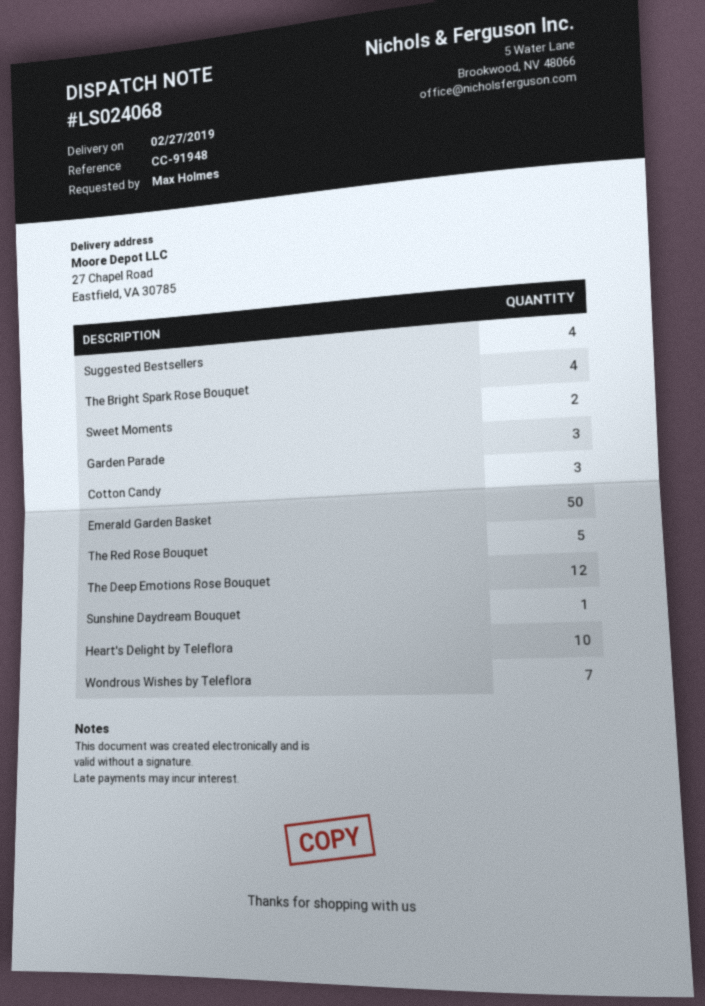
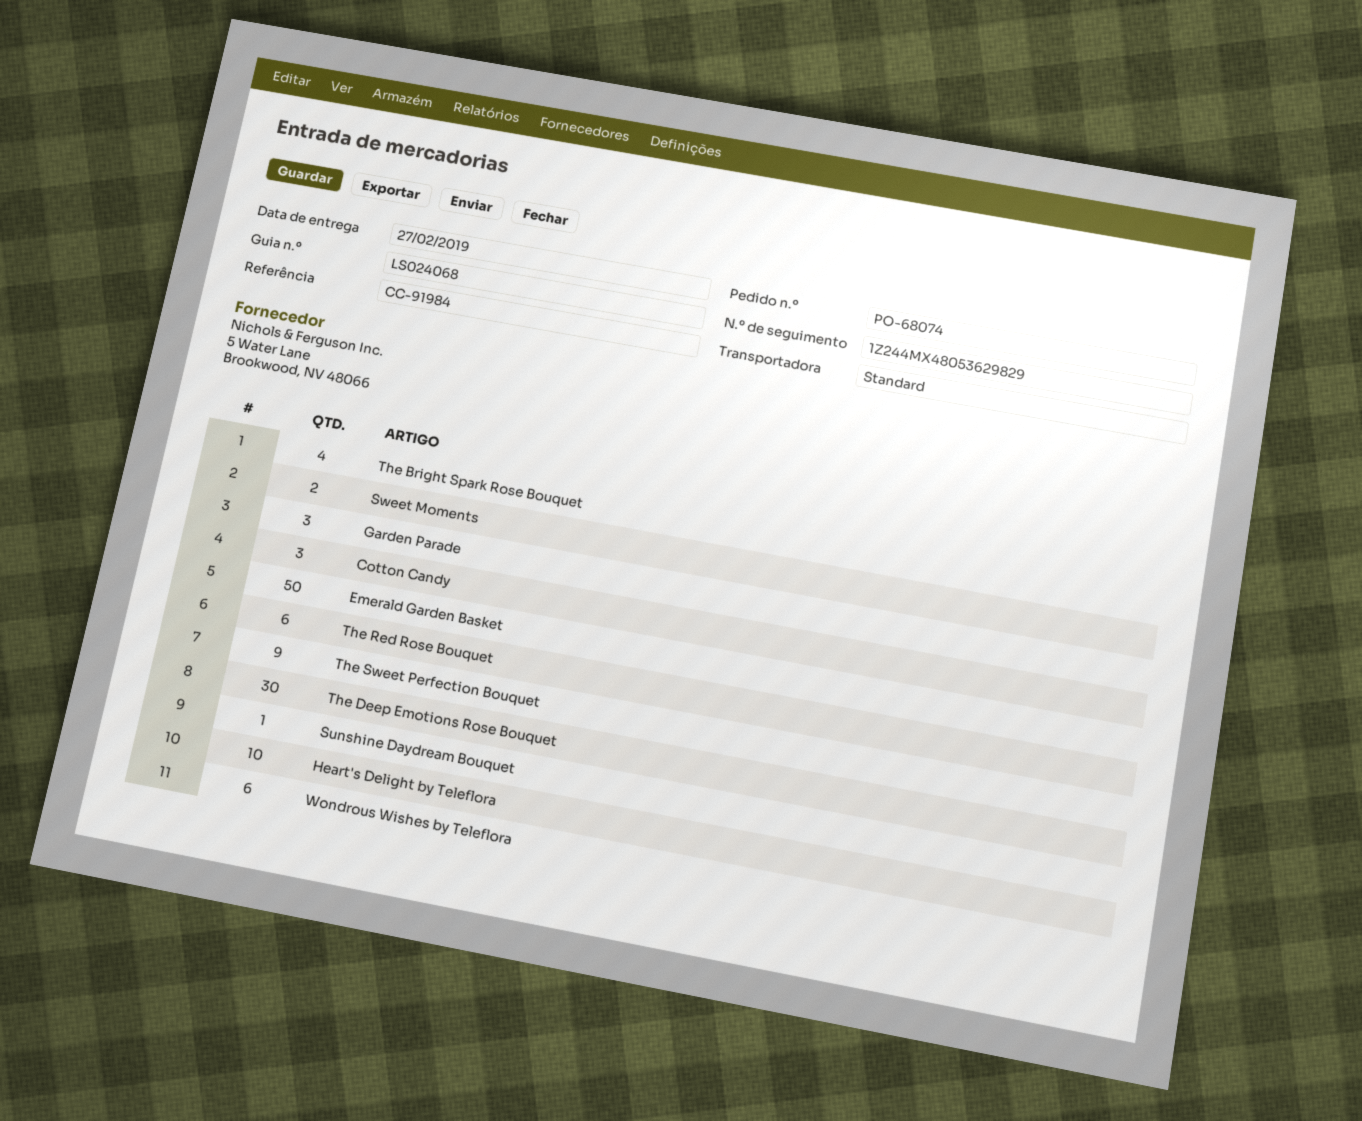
reference: CC-91948 -> CC-91984
Suggested Bestsellers: 4 -> none
The Red Rose Bouquet: 5 -> 6
The Deep Emotions Rose Bouquet: 12 -> 30
Wondrous Wishes by Teleflora: 7 -> 6
The Sweet Perfection Bouquet: none -> 9

